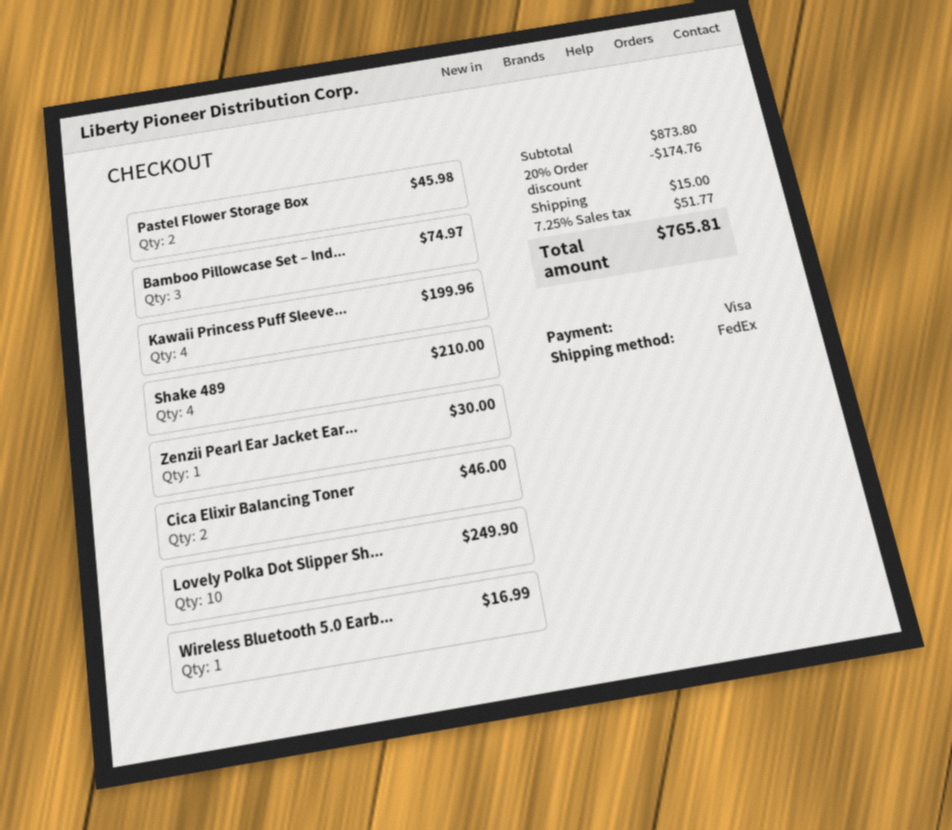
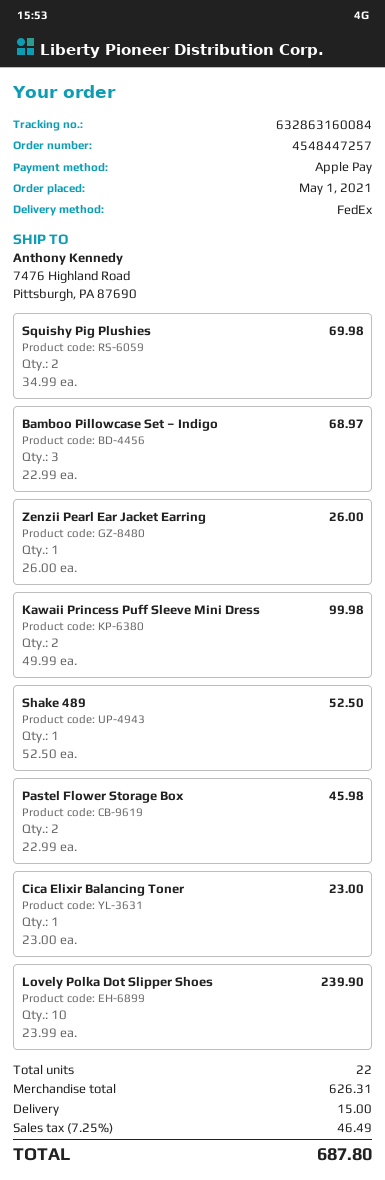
payment method: Visa -> Apple Pay
Bamboo Pillowcase Set – Ind...: 3 for 74.97 -> 3 for 68.97
Kawaii Princess Puff Sleeve...: 4 for 199.96 -> 2 for 99.98
Shake 489: 4 for 210.00 -> 1 for 52.50
Zenzii Pearl Ear Jacket Ear...: 1 for 30.00 -> 1 for 26.00
Cica Elixir Balancing Toner: 2 for 46.00 -> 1 for 23.00
Lovely Polka Dot Slipper Sh...: 10 for 249.90 -> 10 for 239.90
Wireless Bluetooth 5.0 Earb...: 1 for 16.99 -> none
Squishy Pig Plushies: none -> 2 for 69.98
subtotal: 873.80 -> 626.31
discount: 20% = 174.76 -> none
tax: 7.25% = 51.77 -> 7.25% = 46.49
total: 765.81 -> 687.80

